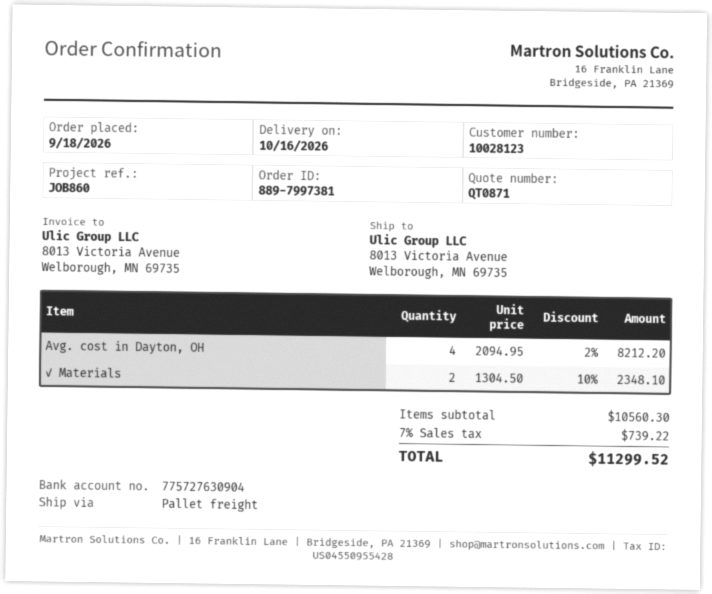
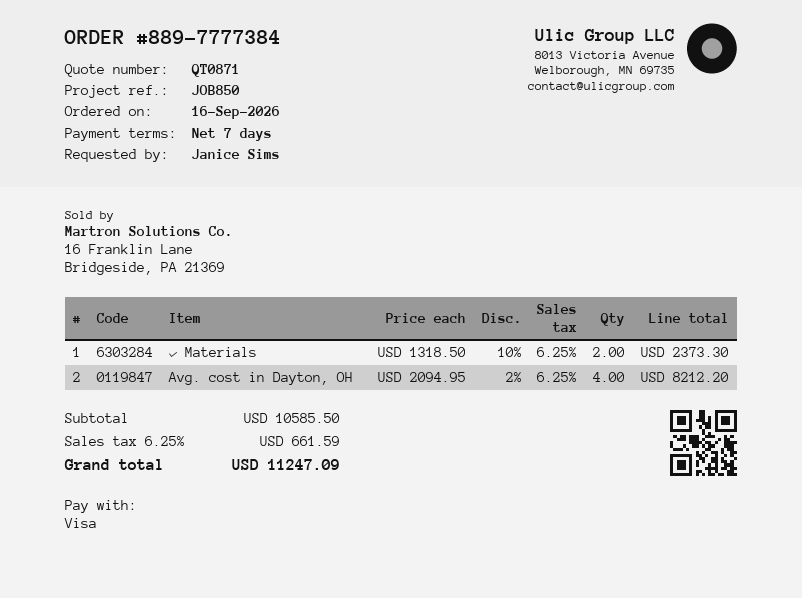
order number: 889-7997381 -> 889-7777384
order date: 2026-09-18 -> 2026-09-16
reference: JOB860 -> JOB850
✓ Materials: 2 x 1304.50 - 10% = 2348.10 -> 2 x 1318.50 - 10% = 2373.30
subtotal: 10560.30 -> 10585.50
tax: 7% = 739.22 -> 6.25% = 661.59
total: 11299.52 -> 11247.09

